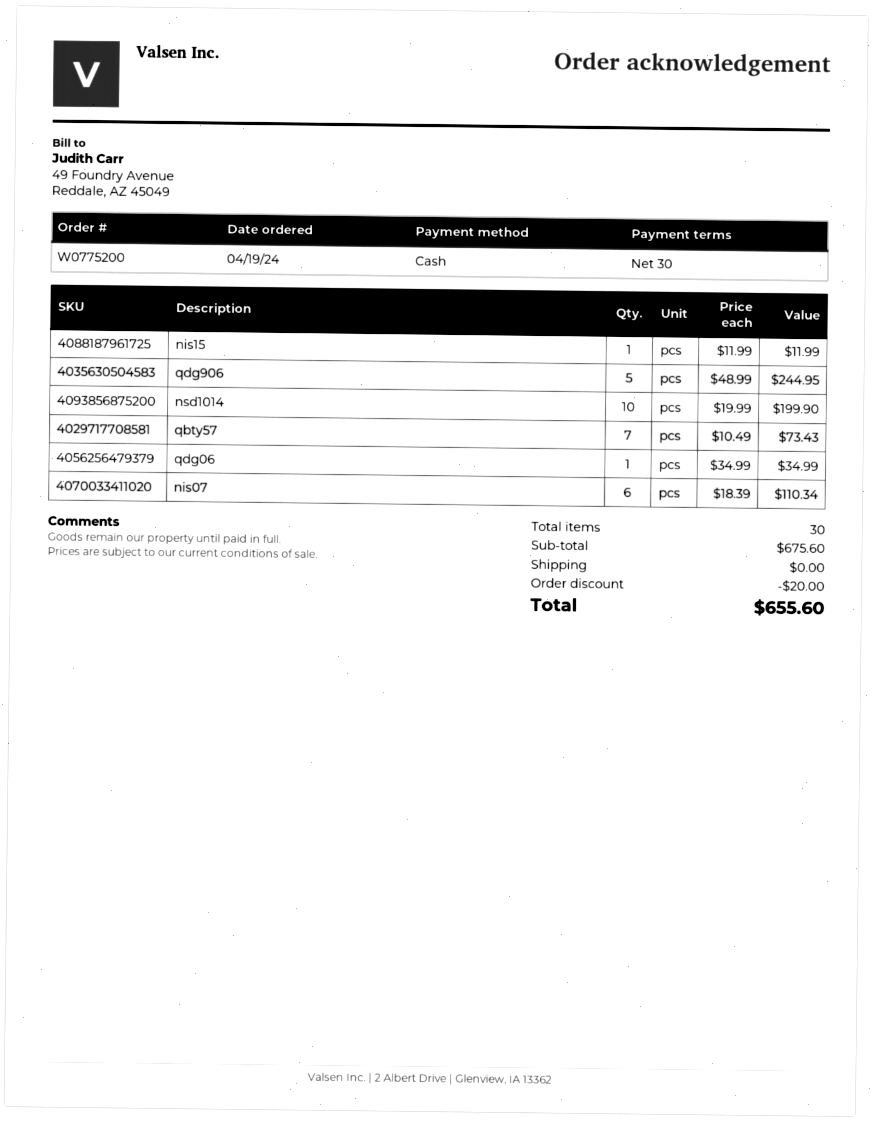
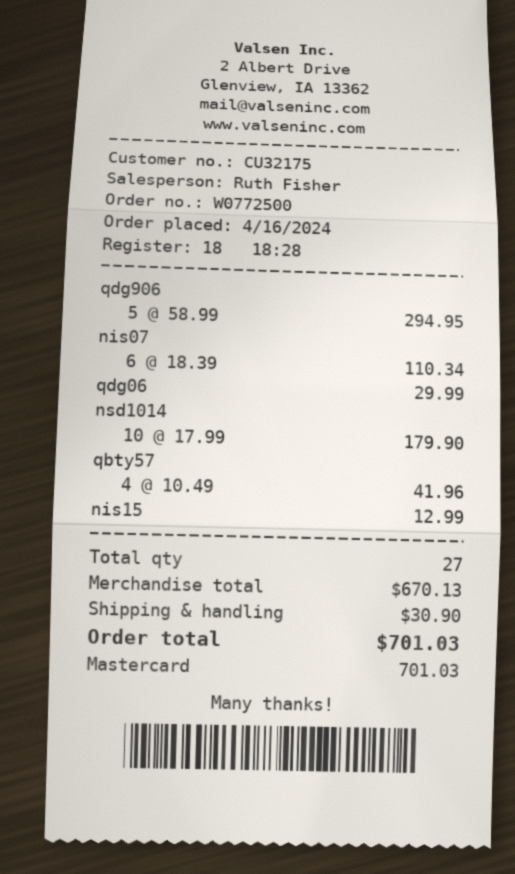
order number: W0775200 -> W0772500
order date: 2024-04-19 -> 2024-04-16
payment method: cash -> Mastercard
nis15: 1 x 11.99 = 11.99 -> 1 x 12.99 = 12.99
qdg906: 5 x 48.99 = 244.95 -> 5 x 58.99 = 294.95
nsd1014: 10 x 19.99 = 199.90 -> 10 x 17.99 = 179.90
qbty57: 7 x 10.49 = 73.43 -> 4 x 10.49 = 41.96
qdg06: 1 x 34.99 = 34.99 -> 1 x 29.99 = 29.99
total quantity: 30 -> 27
subtotal: 675.60 -> 670.13
discount: 20.00 -> none
shipping: 0.00 -> 30.90
total: 655.60 -> 701.03

